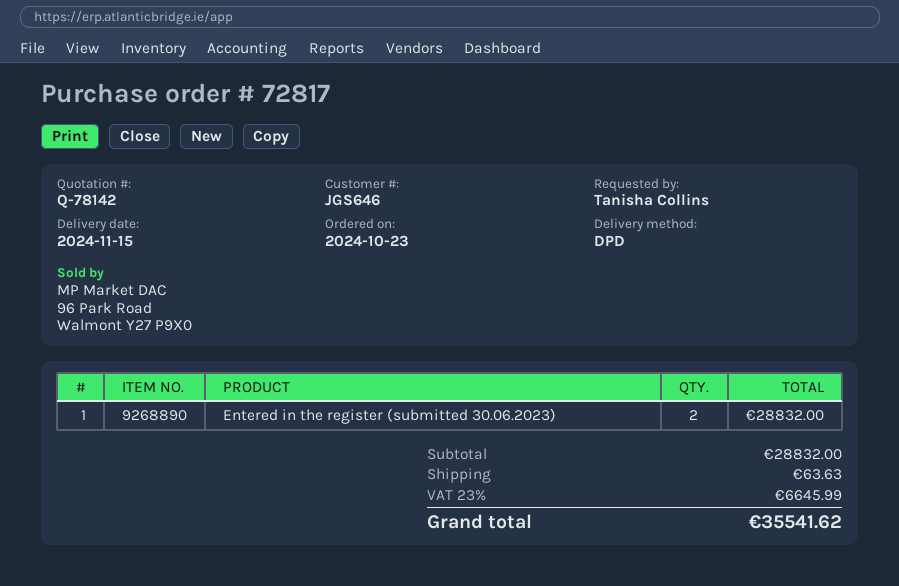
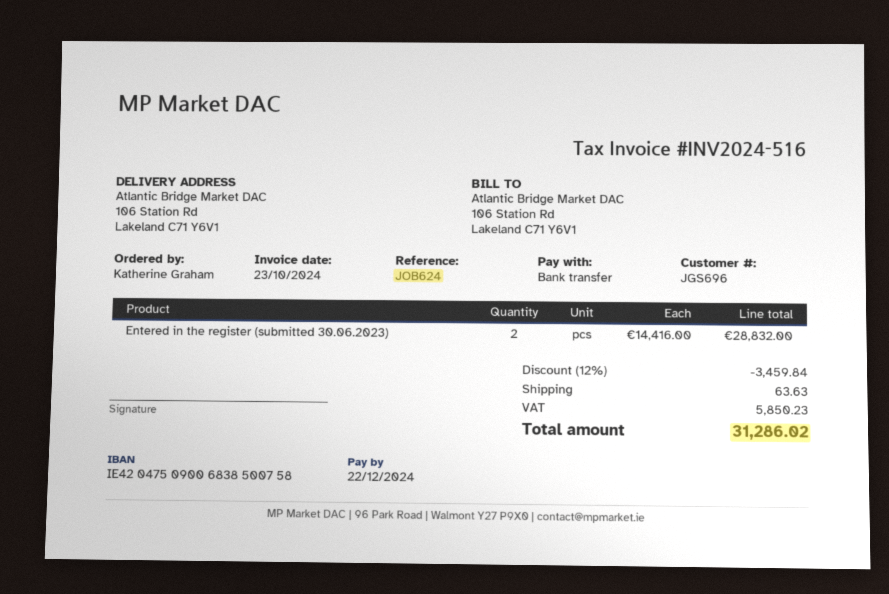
customer number: JGS646 -> JGS696
ordered by: Tanisha Collins -> Katherine Graham
discount: none -> 12% = 3459.84
tax: 6645.99 -> 5850.23
total: 35541.62 -> 31286.02

